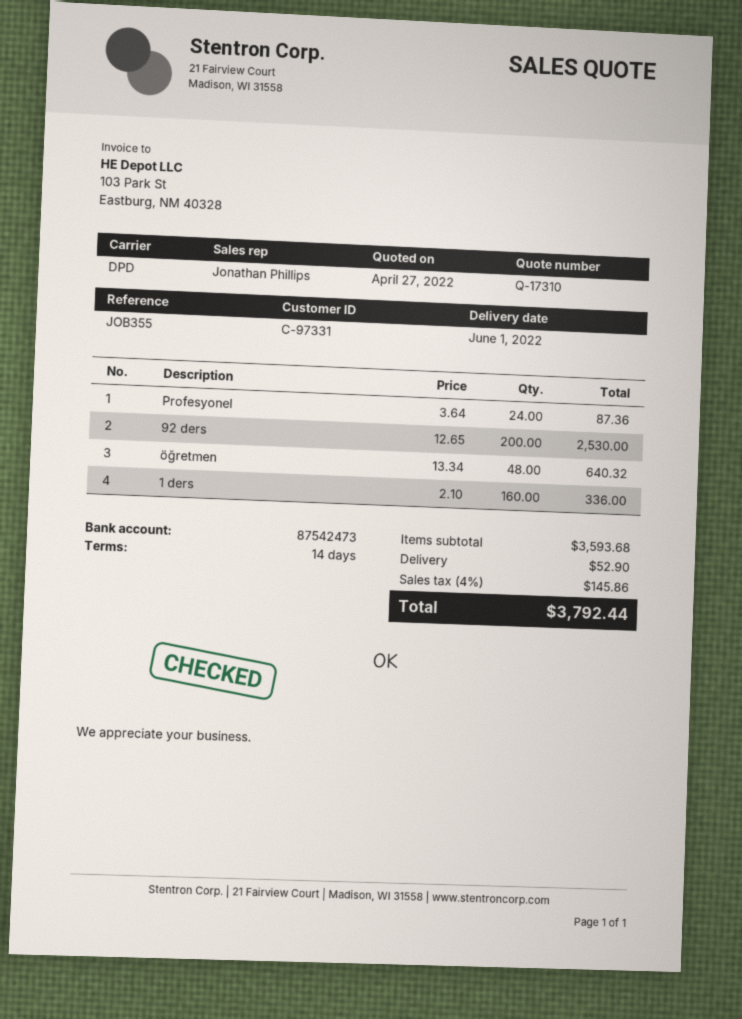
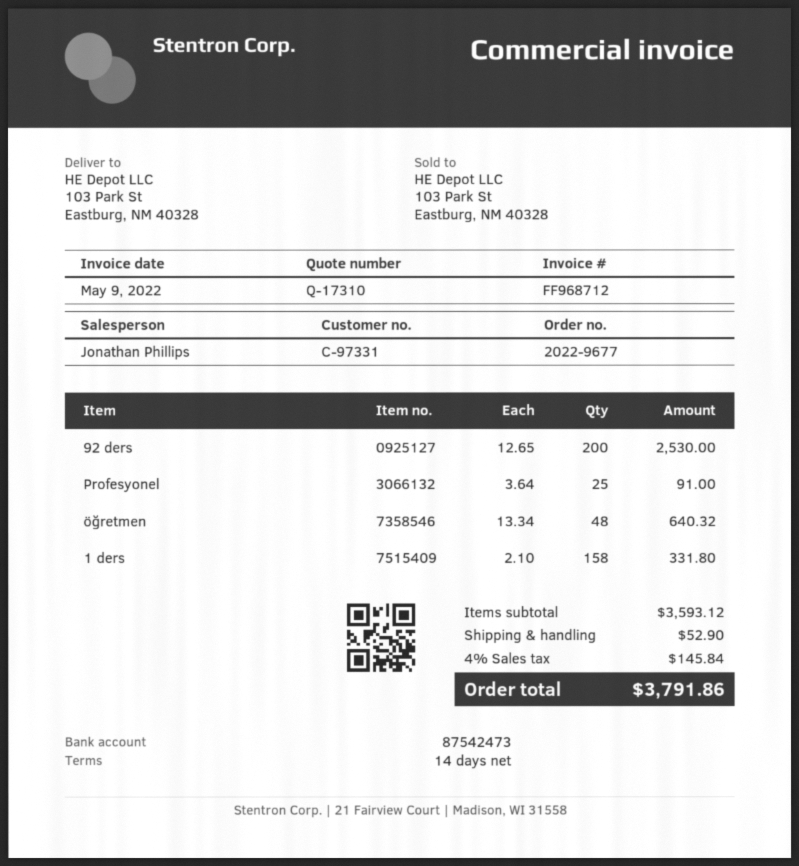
Profesyonel: 24 x 3.64 = 87.36 -> 25 x 3.64 = 91.00
1 ders: 160 x 2.10 = 336.00 -> 158 x 2.10 = 331.80
subtotal: 3593.68 -> 3593.12
tax: 4% = 145.86 -> 4% = 145.84
total: 3792.44 -> 3791.86

